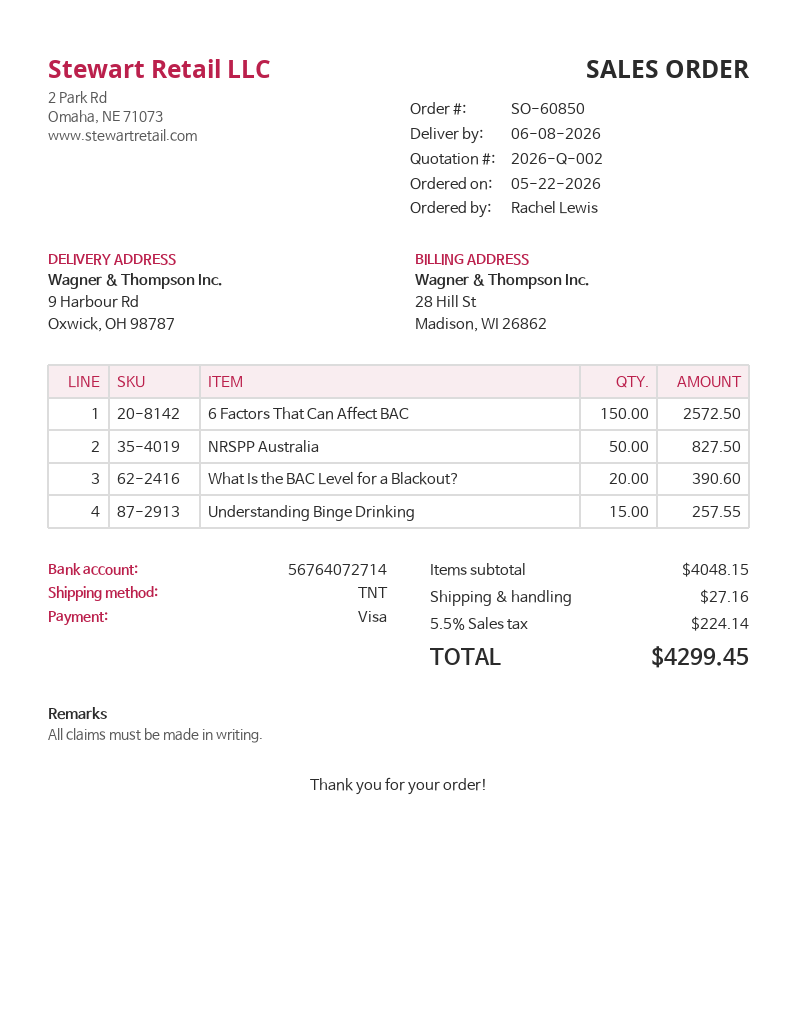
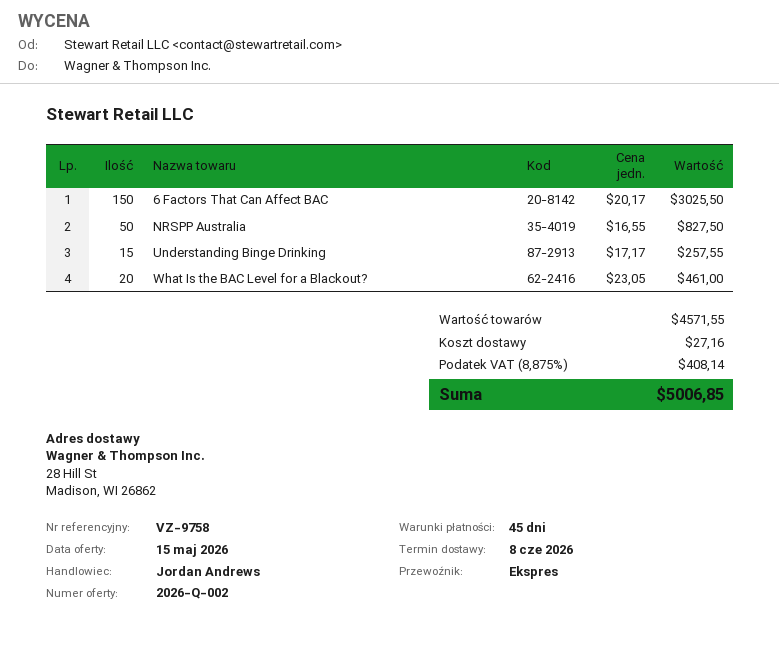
shipping method: TNT -> express
ship to: 9 Harbour Rd, Oxwick, OH 98787 -> 28 Hill St, Madison, WI 26862
6 Factors That Can Affect BAC: 150 for 2572.50 -> 150 for 3025.50
What Is the BAC Level for a Blackout?: 20 for 390.60 -> 20 for 461.00
subtotal: 4048.15 -> 4571.55
tax: 5.5% = 224.14 -> 8.875% = 408.14
total: 4299.45 -> 5006.85

